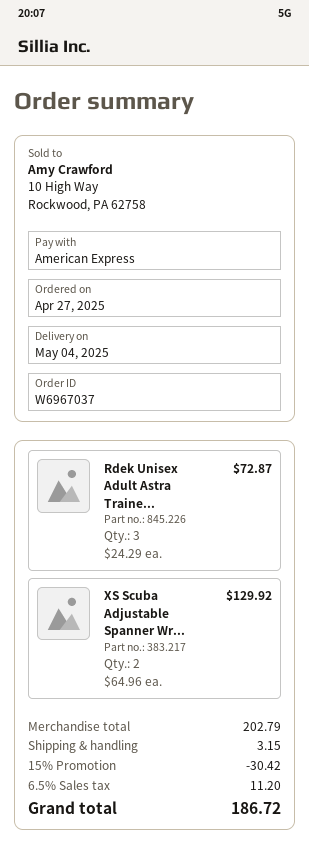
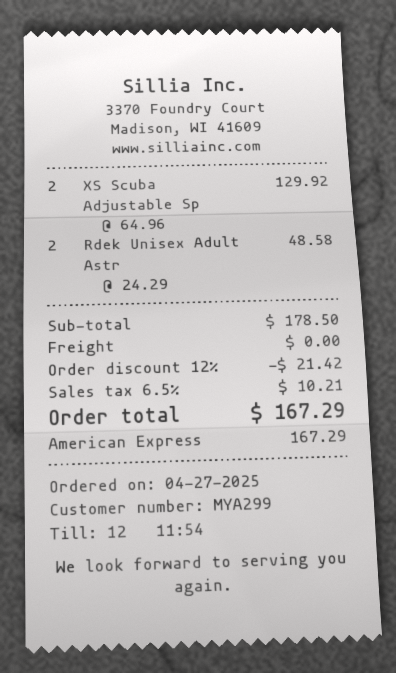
Rdek Unisex Adult Astra Traine...: 3 x 24.29 = 72.87 -> 2 x 24.29 = 48.58
subtotal: 202.79 -> 178.50
discount: 15% = 30.42 -> 12% = 21.42
shipping: 3.15 -> 0.00
tax: 6.5% = 11.20 -> 6.5% = 10.21
total: 186.72 -> 167.29

